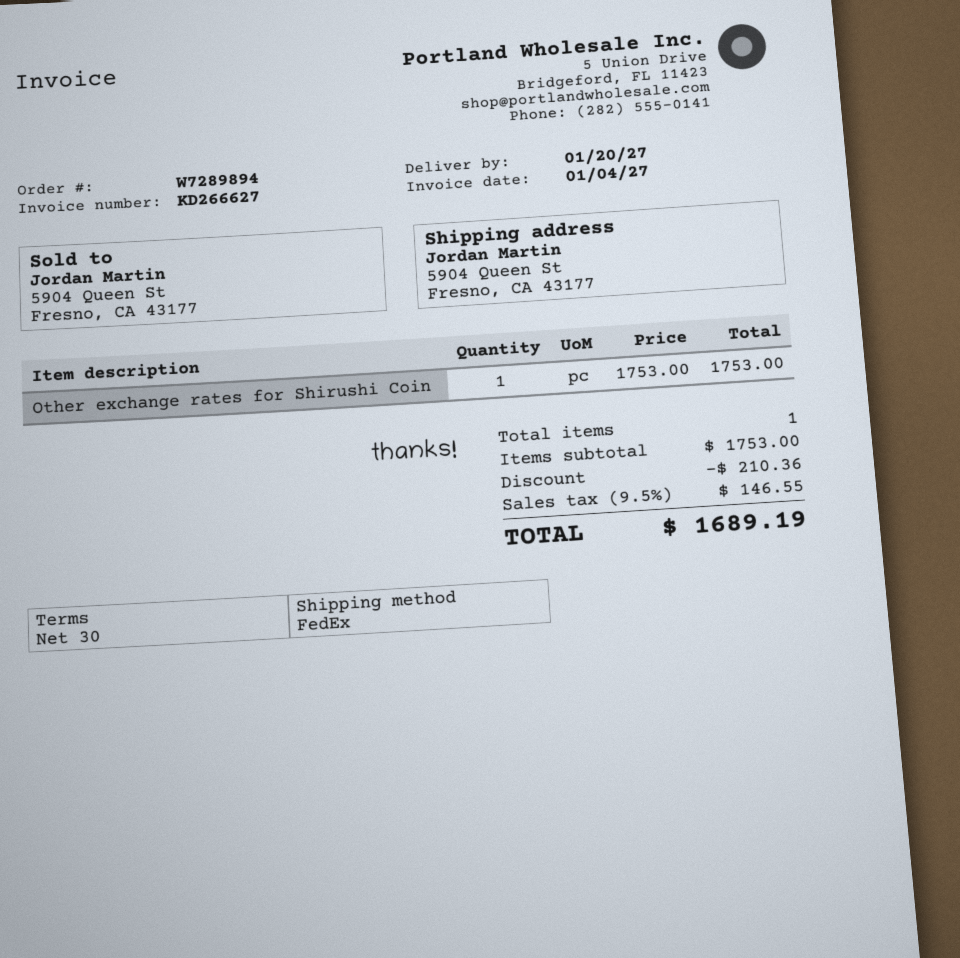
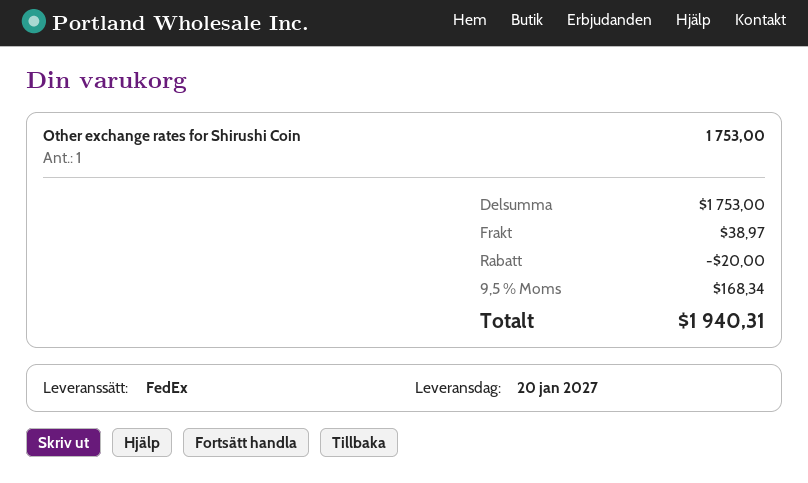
discount: 210.36 -> 20.00
shipping: none -> 38.97
tax: 9.5% = 146.55 -> 9.5% = 168.34
total: 1689.19 -> 1940.31

